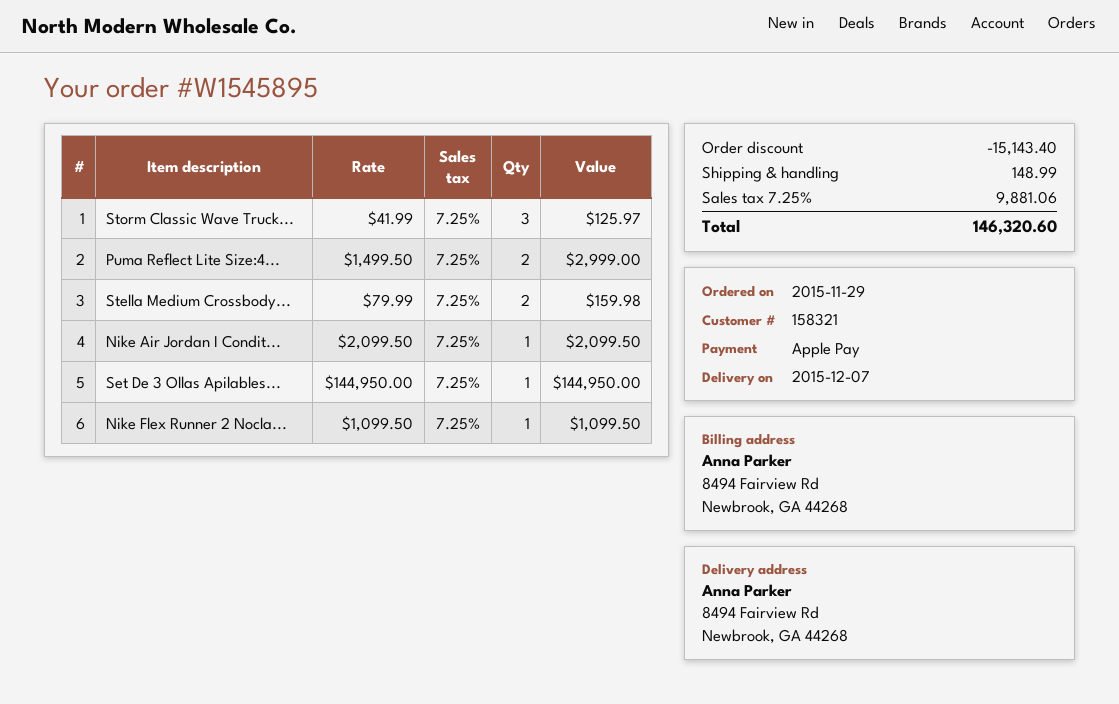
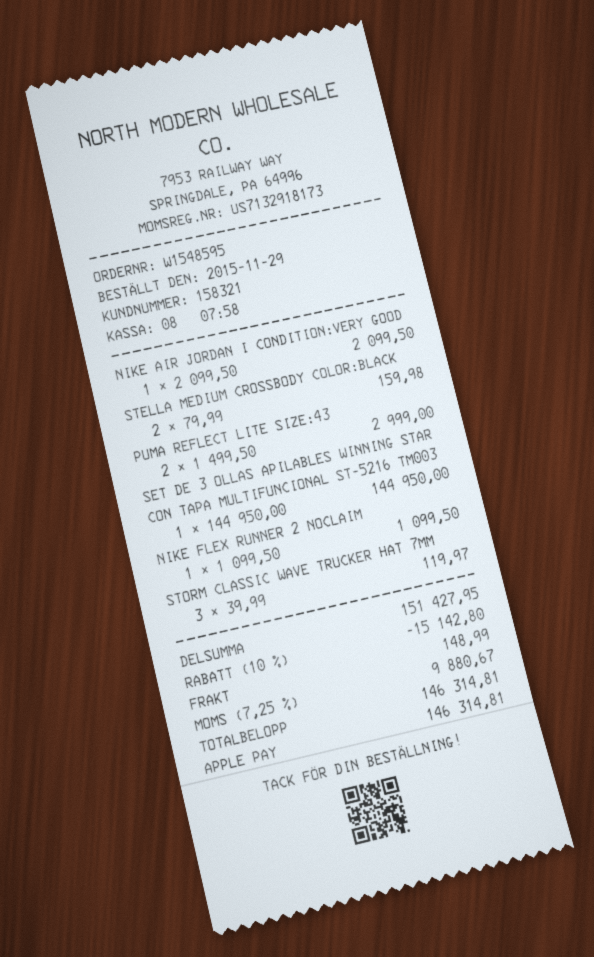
order number: W1545895 -> W1548595
Storm Classic Wave Truck...: 3 x 41.99 = 125.97 -> 3 x 39.99 = 119.97
discount: 15143.40 -> 15142.80
tax: 7.25% = 9881.06 -> 7.25% = 9880.67
total: 146320.60 -> 146314.81

